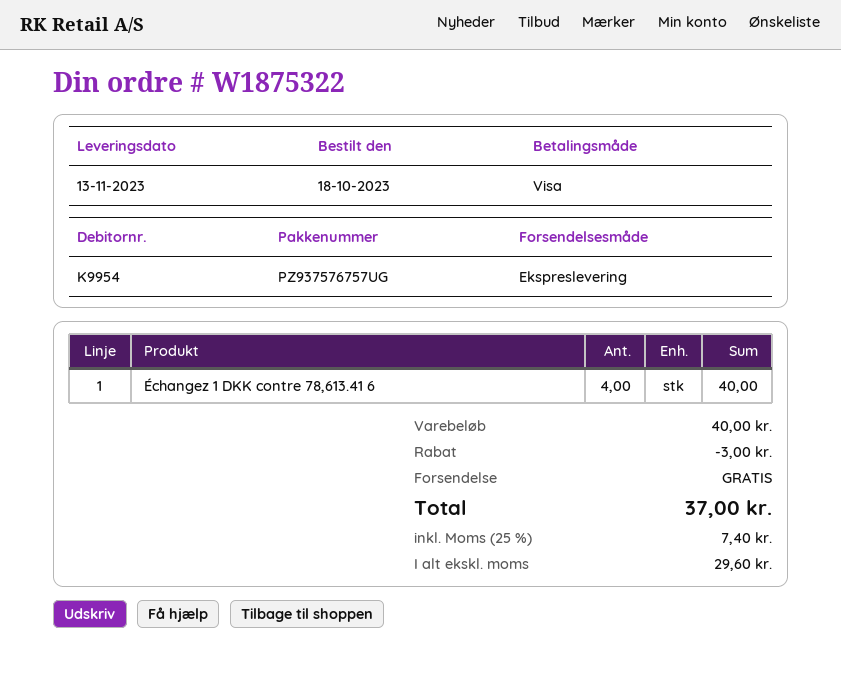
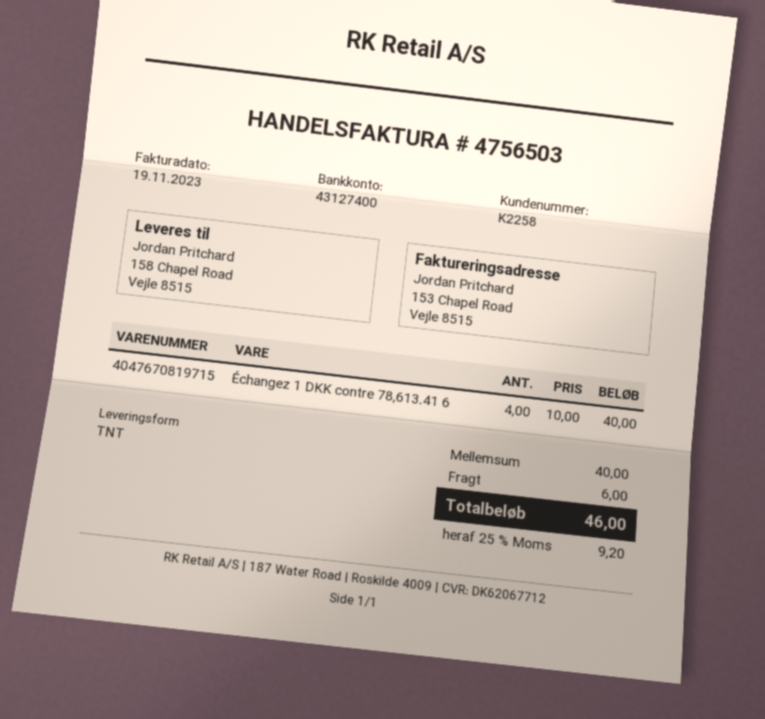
customer number: K9954 -> K2258
shipping method: express -> TNT
discount: 3.00 -> none
shipping: 0.00 -> 6.00
tax: 25% = 7.40 -> 25% = 9.20
total: 37.00 -> 46.00

